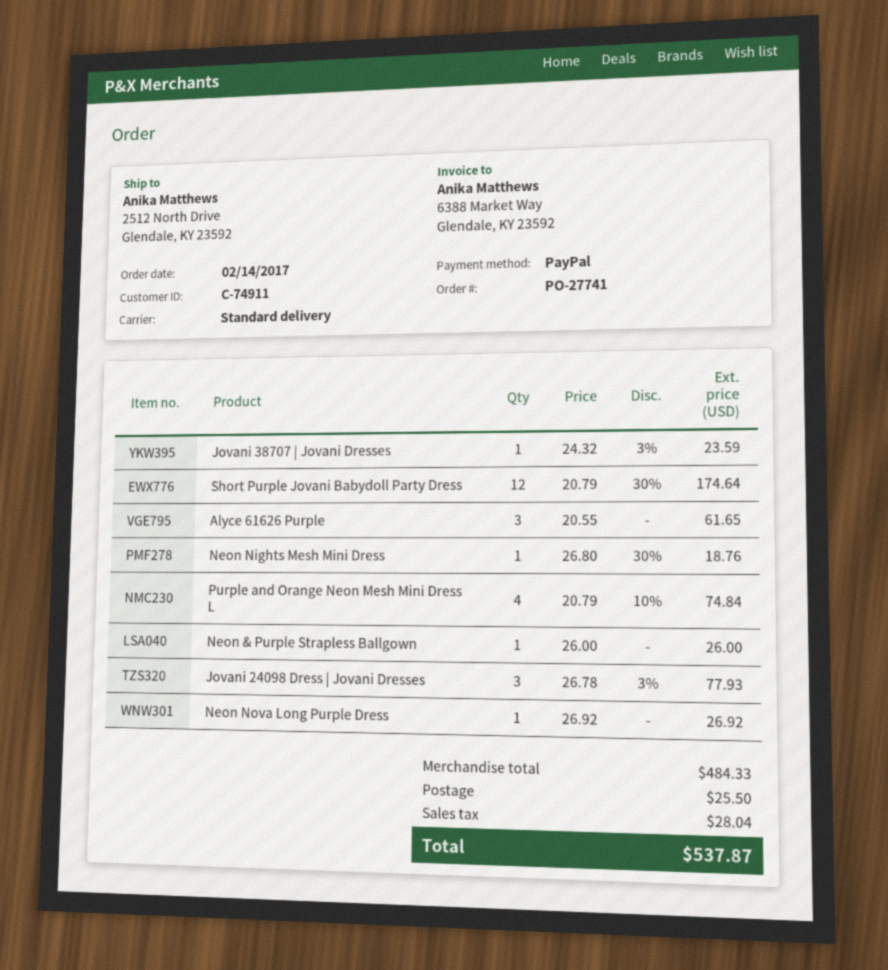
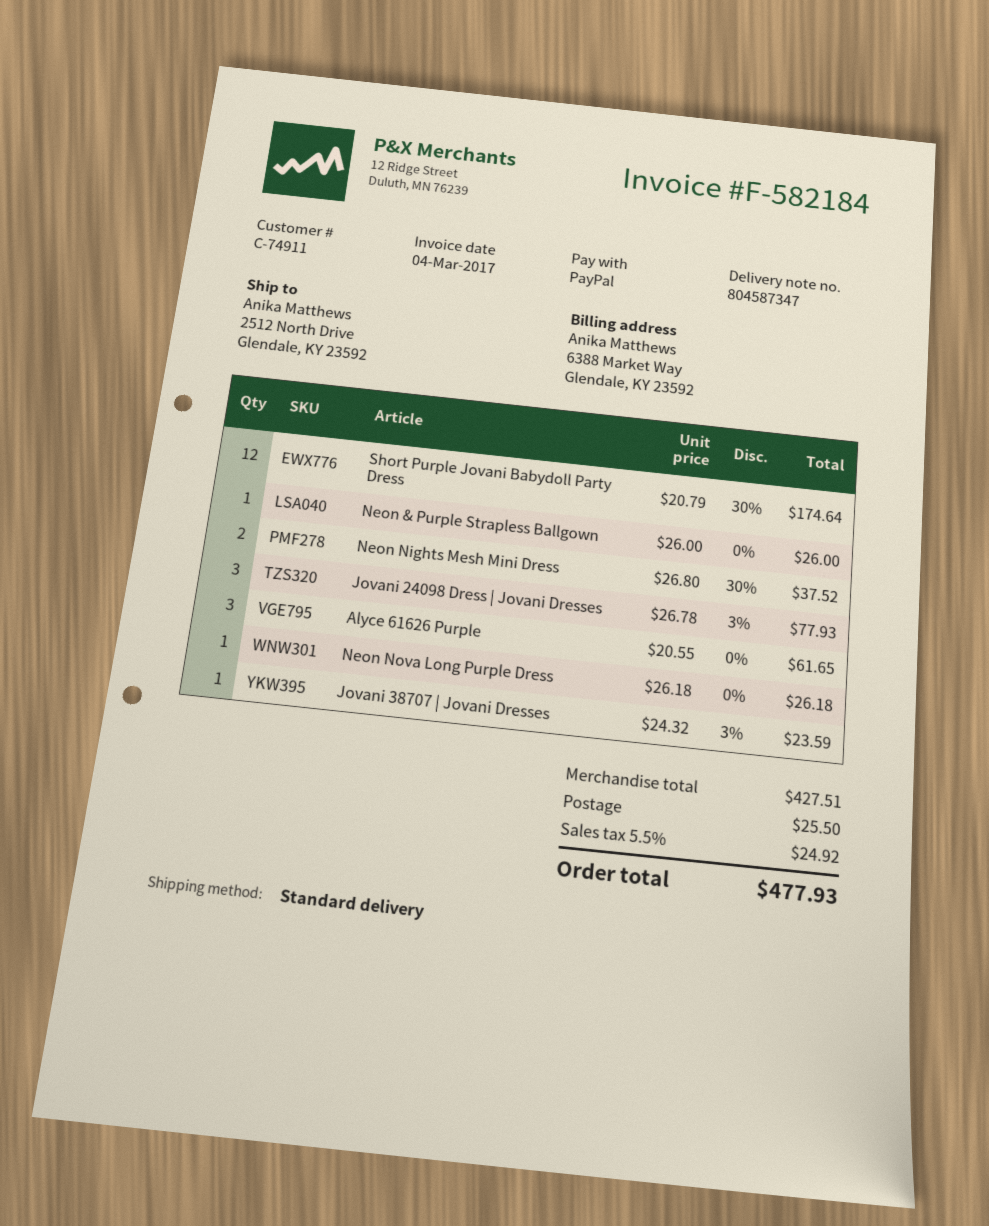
Neon Nights Mesh Mini Dress: 1 x 26.80 - 30% = 18.76 -> 2 x 26.80 - 30% = 37.52
Purple and Orange Neon Mesh Mini Dress L: 4 x 20.79 - 10% = 74.84 -> none
Neon Nova Long Purple Dress: 1 x 26.92 = 26.92 -> 1 x 26.18 = 26.18
subtotal: 484.33 -> 427.51
tax: 28.04 -> 24.92
total: 537.87 -> 477.93

